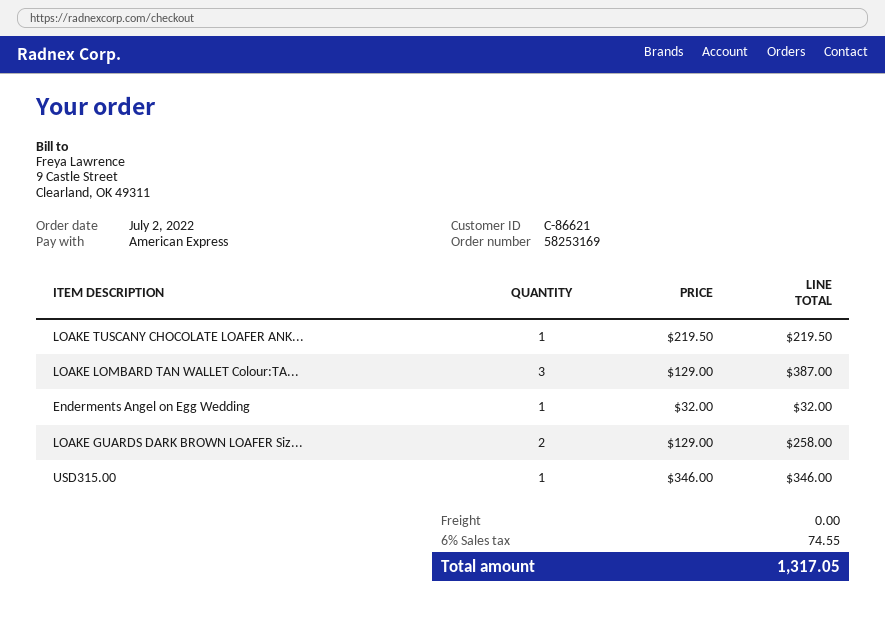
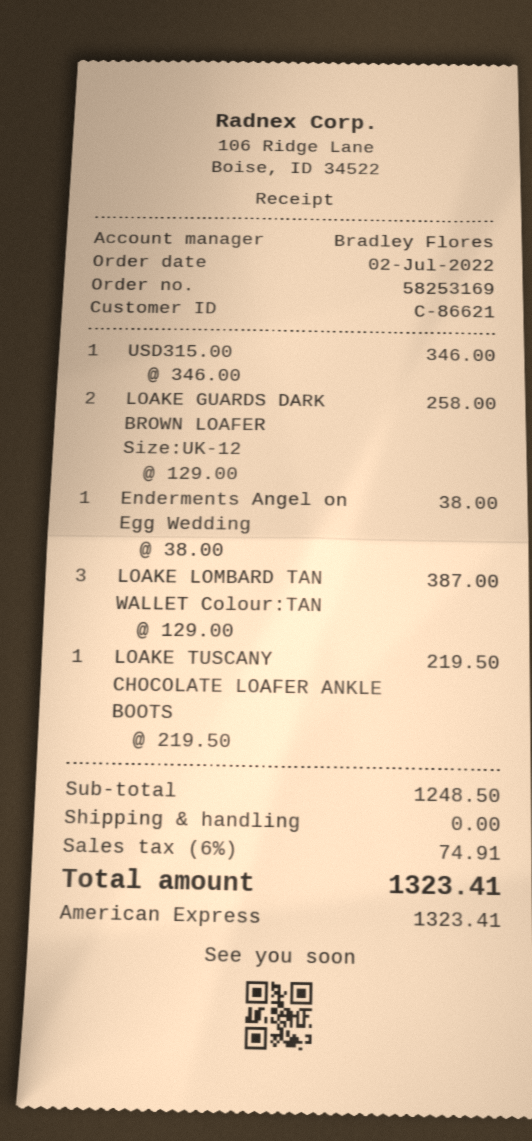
Enderments Angel on Egg Wedding: 1 x 32.00 = 32.00 -> 1 x 38.00 = 38.00
tax: 6% = 74.55 -> 6% = 74.91
total: 1317.05 -> 1323.41

